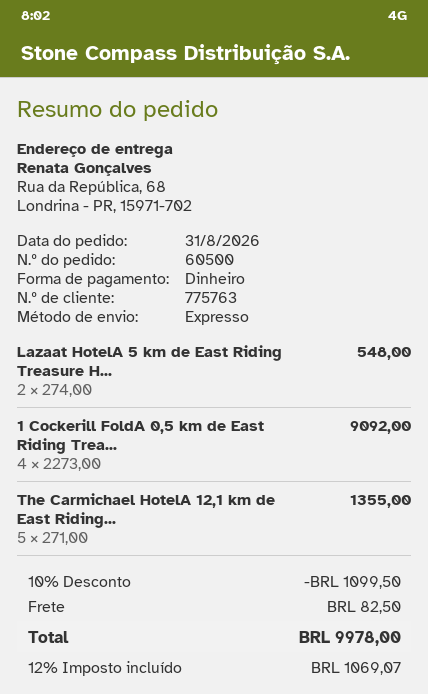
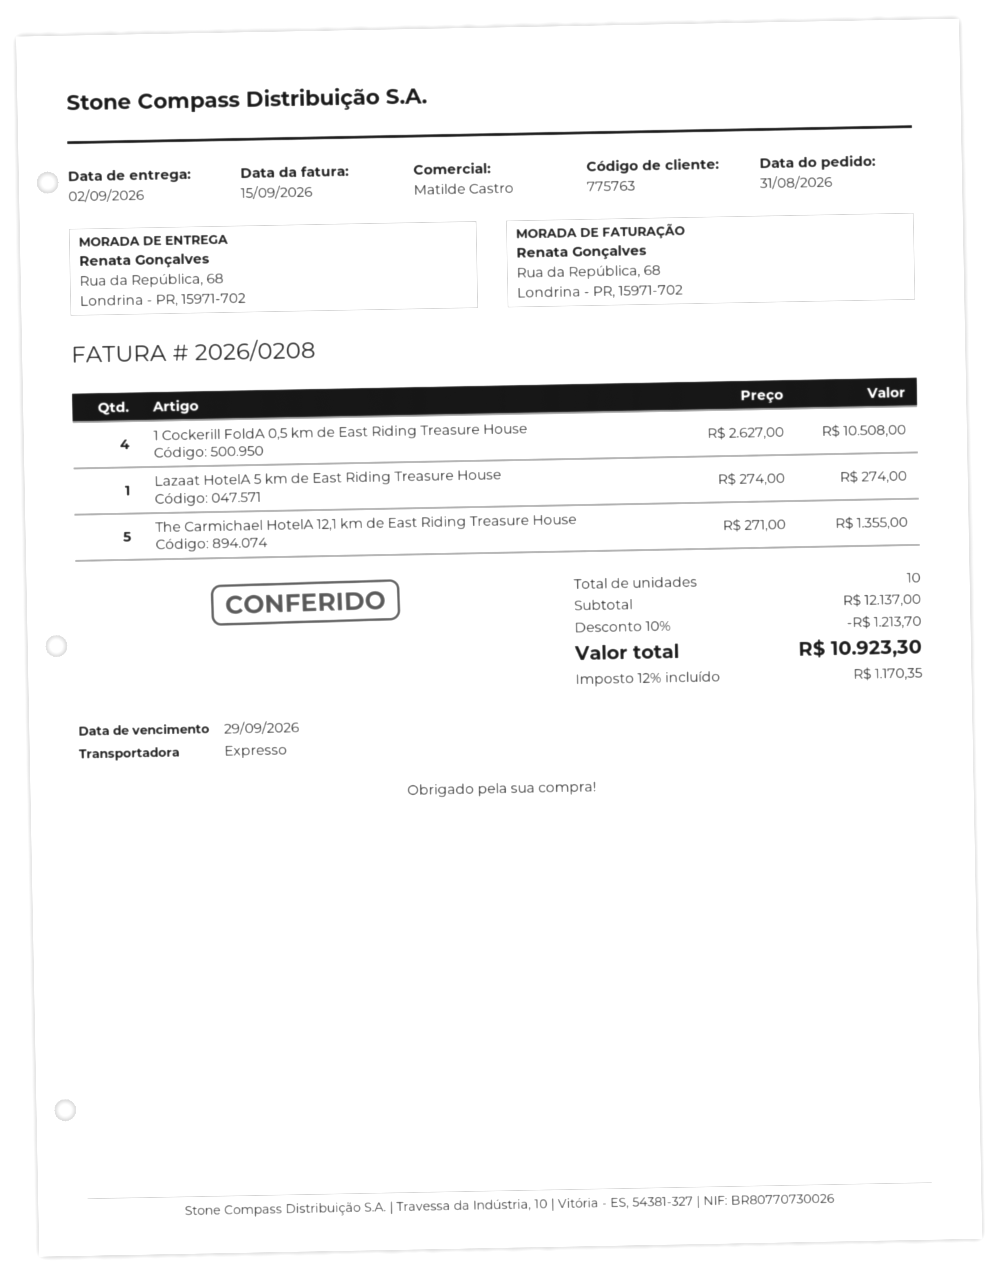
Lazaat HotelA 5 km de East Riding Treasure H...: 2 x 274.00 = 548.00 -> 1 x 274.00 = 274.00
1 Cockerill FoldA 0,5 km de East Riding Trea...: 4 x 2273.00 = 9092.00 -> 4 x 2627.00 = 10508.00
discount: 10% = 1099.50 -> 10% = 1213.70
shipping: 82.50 -> none
tax: 12% = 1069.07 -> 12% = 1170.35
total: 9978.00 -> 10923.30

